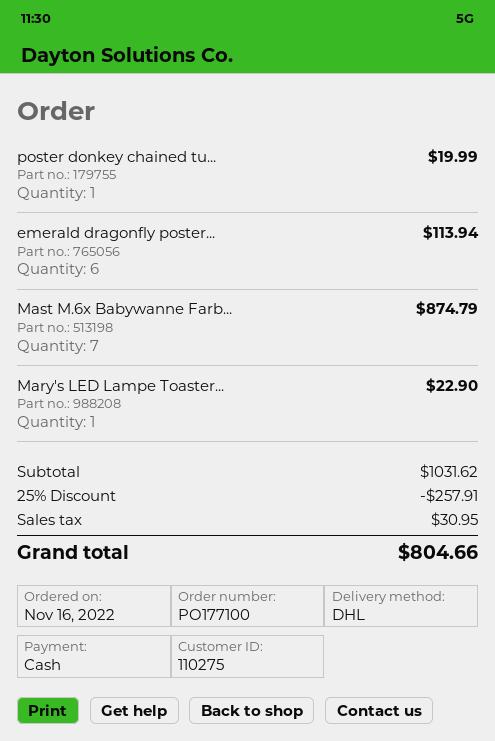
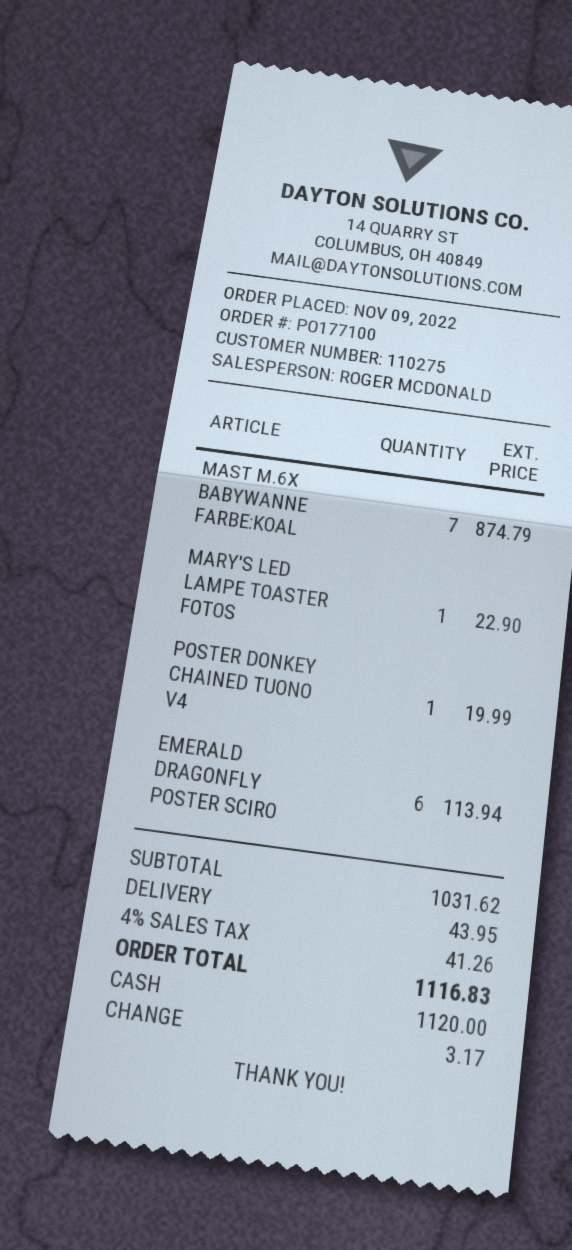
order date: 2022-11-16 -> 2022-11-09
discount: 25% = 257.91 -> none
shipping: none -> 43.95
tax: 30.95 -> 41.26
total: 804.66 -> 1116.83

